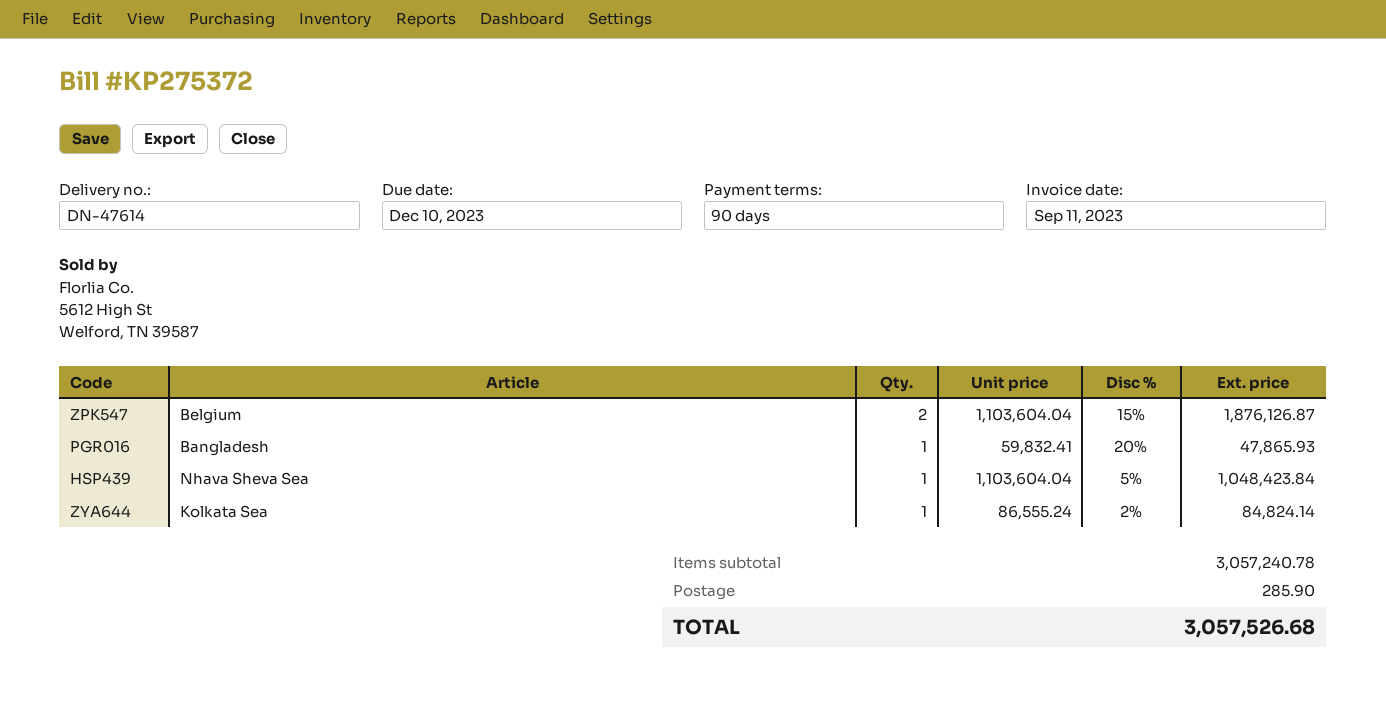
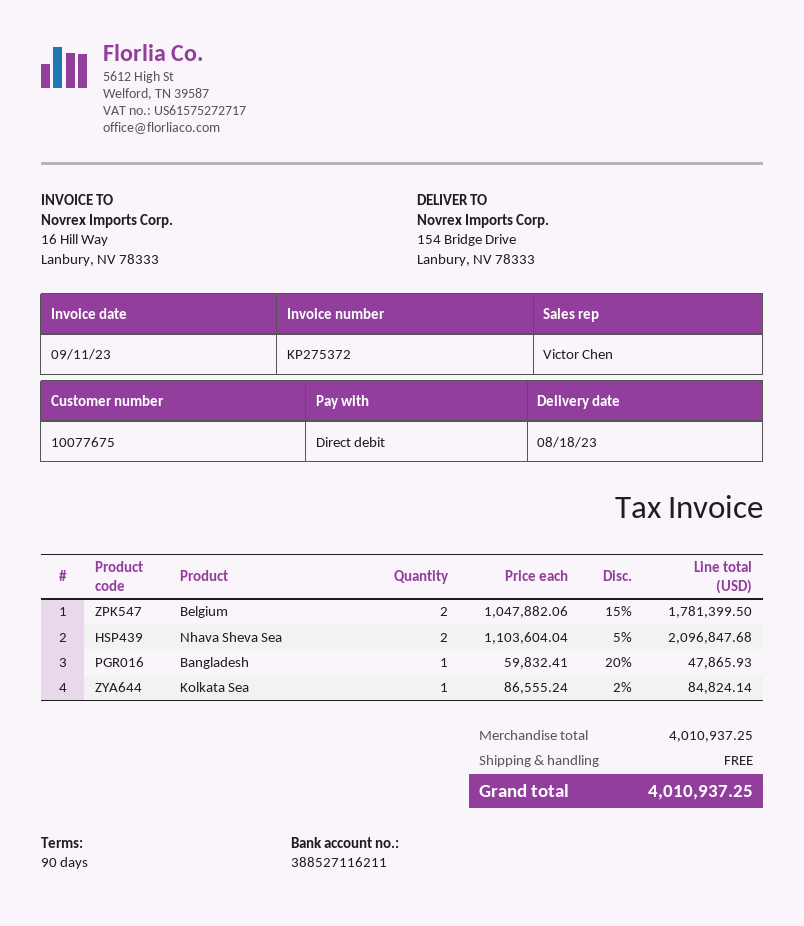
Belgium: 2 x 1103604.04 - 15% = 1876126.87 -> 2 x 1047882.06 - 15% = 1781399.50
Nhava Sheva Sea: 1 x 1103604.04 - 5% = 1048423.84 -> 2 x 1103604.04 - 5% = 2096847.68
subtotal: 3057240.78 -> 4010937.25
shipping: 285.90 -> 0.00
total: 3057526.68 -> 4010937.25

